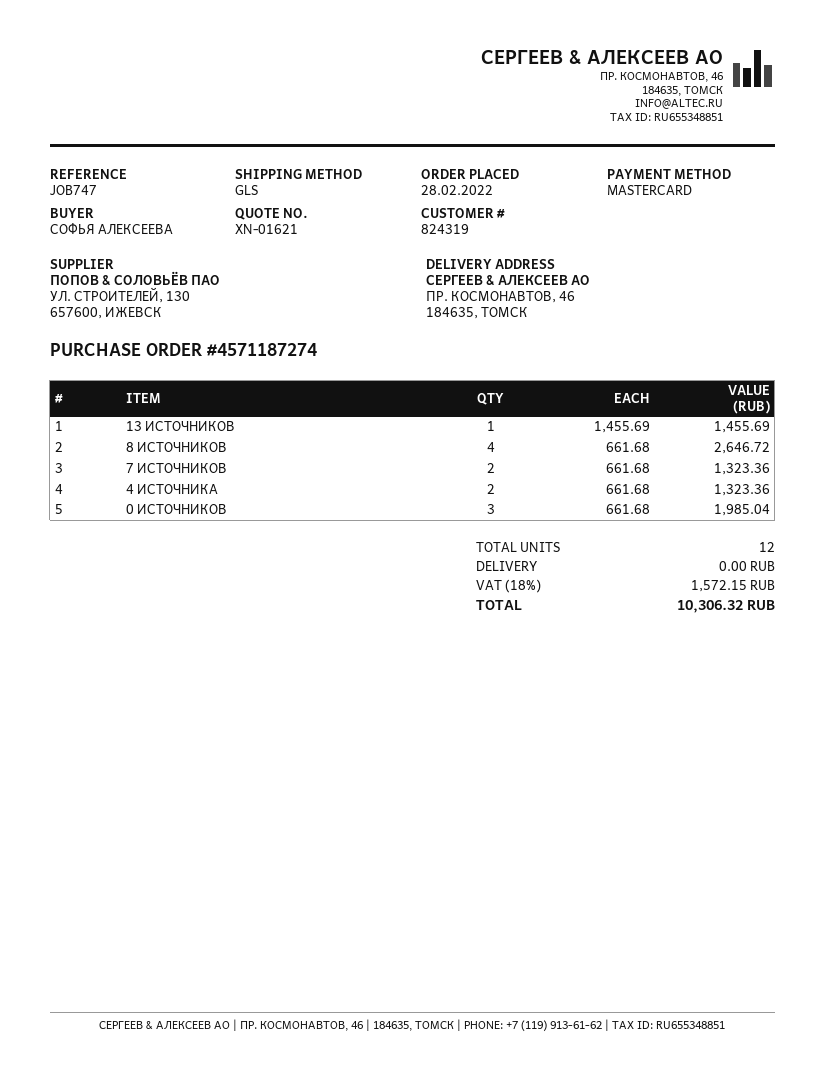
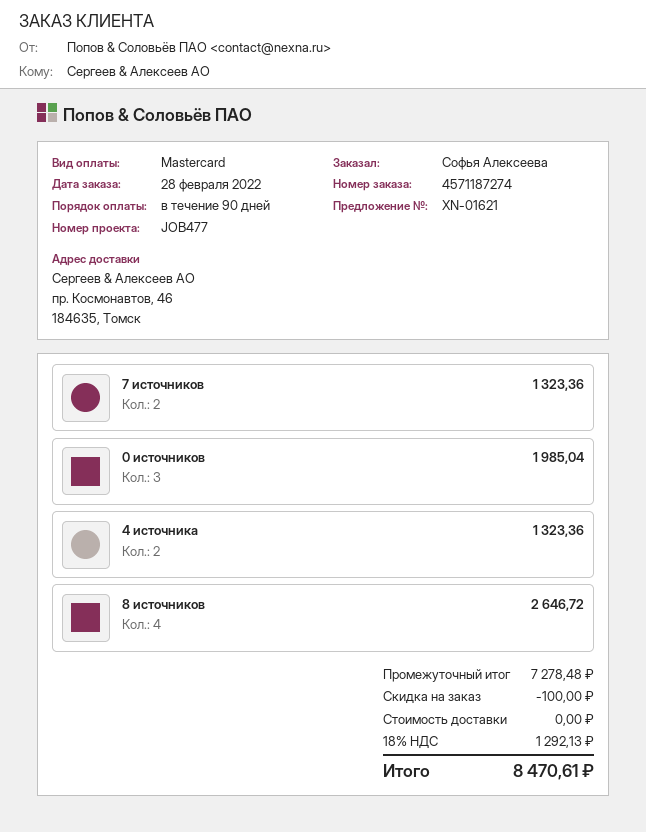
reference: JOB747 -> JOB477
13 ИСТОЧНИКОВ: 1 for 1455.69 -> none
discount: none -> 100.00
tax: 18% = 1572.15 -> 18% = 1292.13
total: 10306.32 -> 8470.61

